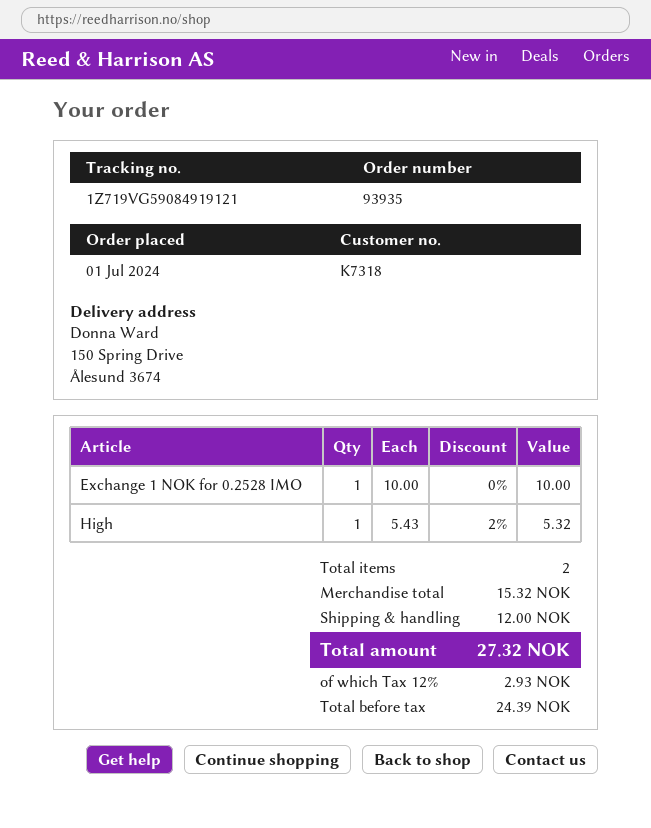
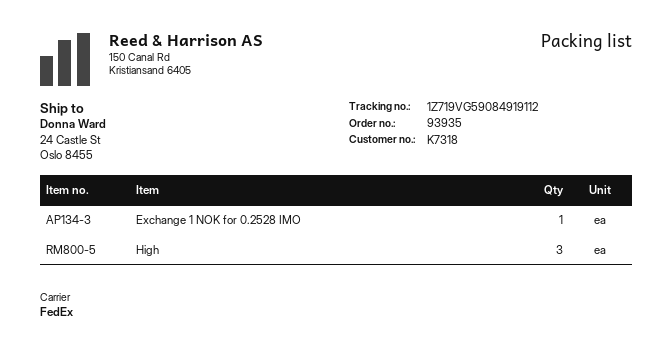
tracking number: 1Z719VG59084919121 -> 1Z719VG59084919112
ship to: 150 Spring Drive, Ålesund 3674 -> 24 Castle St, Oslo 8455
High: 1 -> 3

